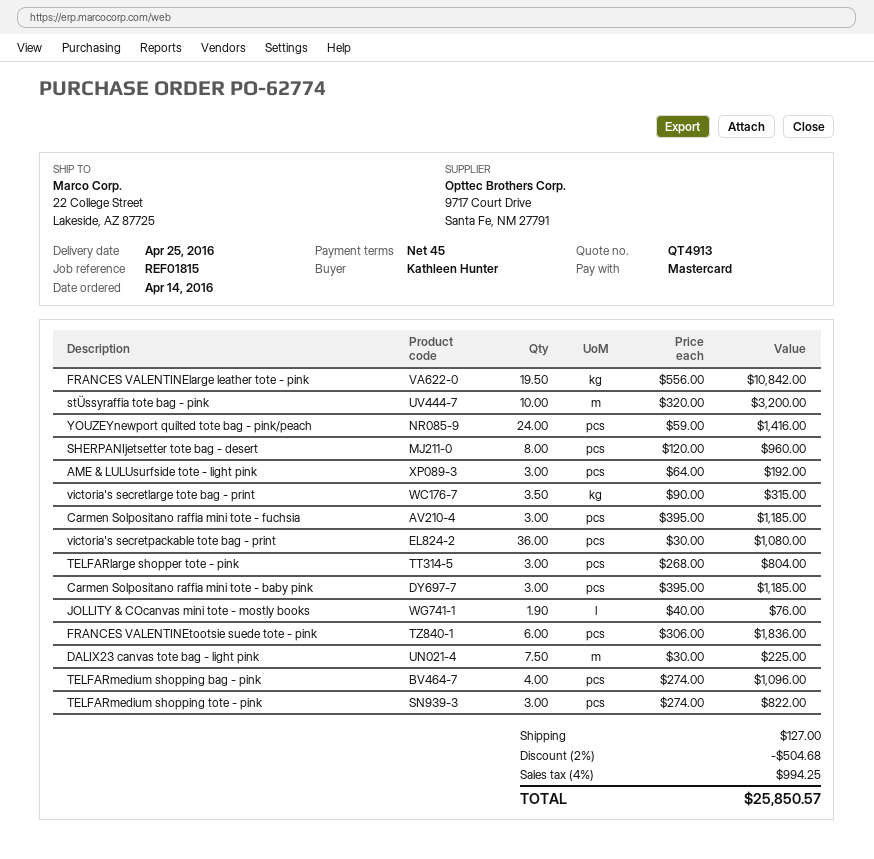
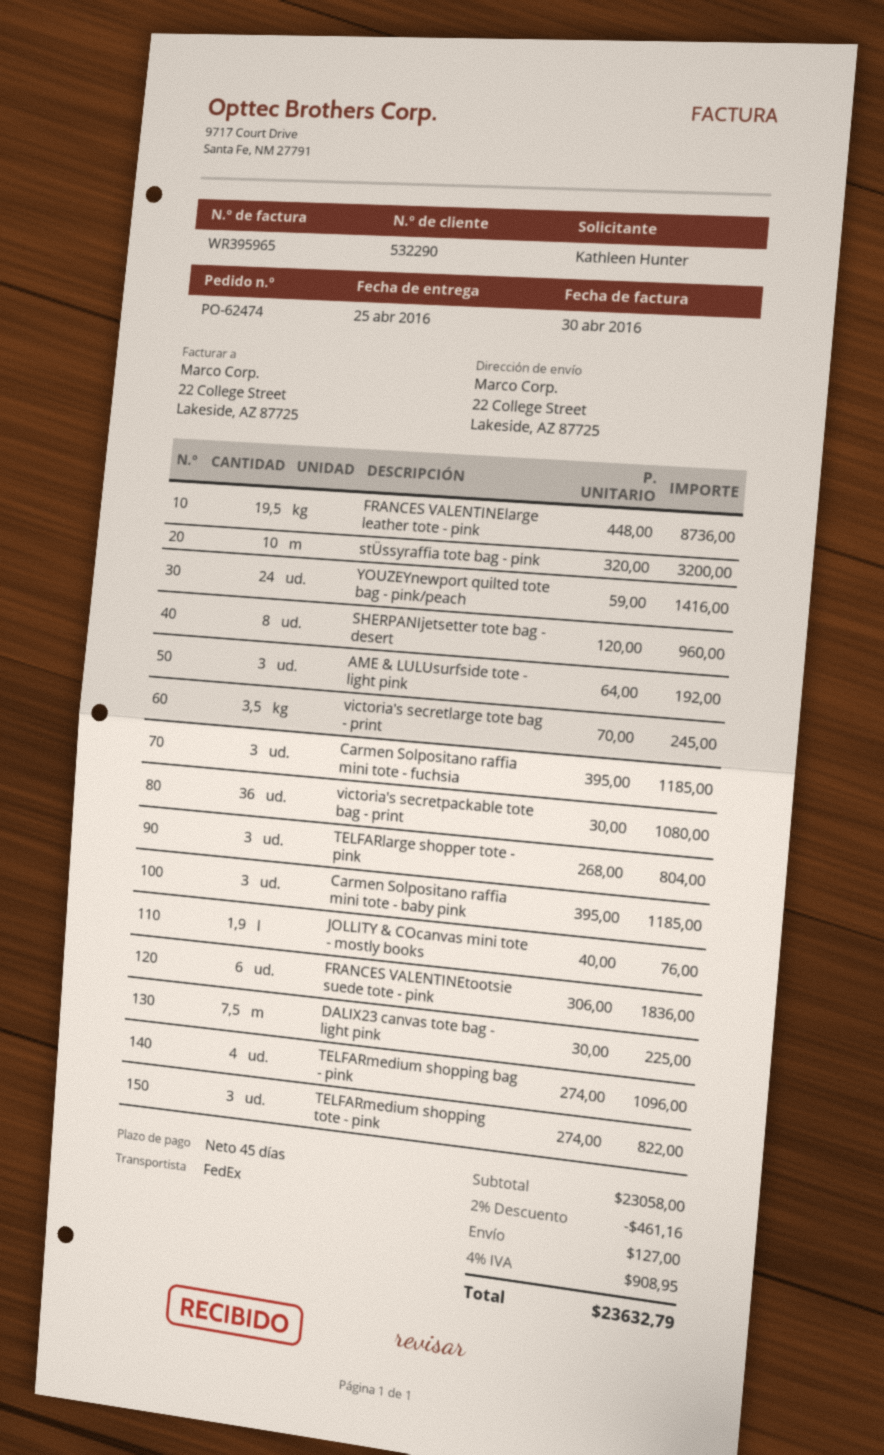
order number: PO-62774 -> PO-62474
FRANCES VALENTINElarge leather tote - pink: 19.5 x 556.00 = 10842.00 -> 19.5 x 448.00 = 8736.00
victoria's secretlarge tote bag - print: 3.5 x 90.00 = 315.00 -> 3.5 x 70.00 = 245.00
discount: 2% = 504.68 -> 2% = 461.16
tax: 4% = 994.25 -> 4% = 908.95
total: 25850.57 -> 23632.79

